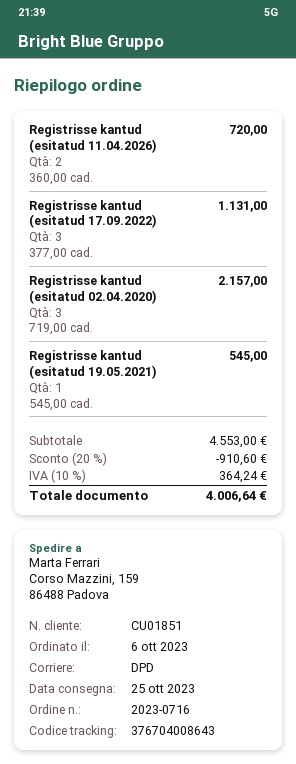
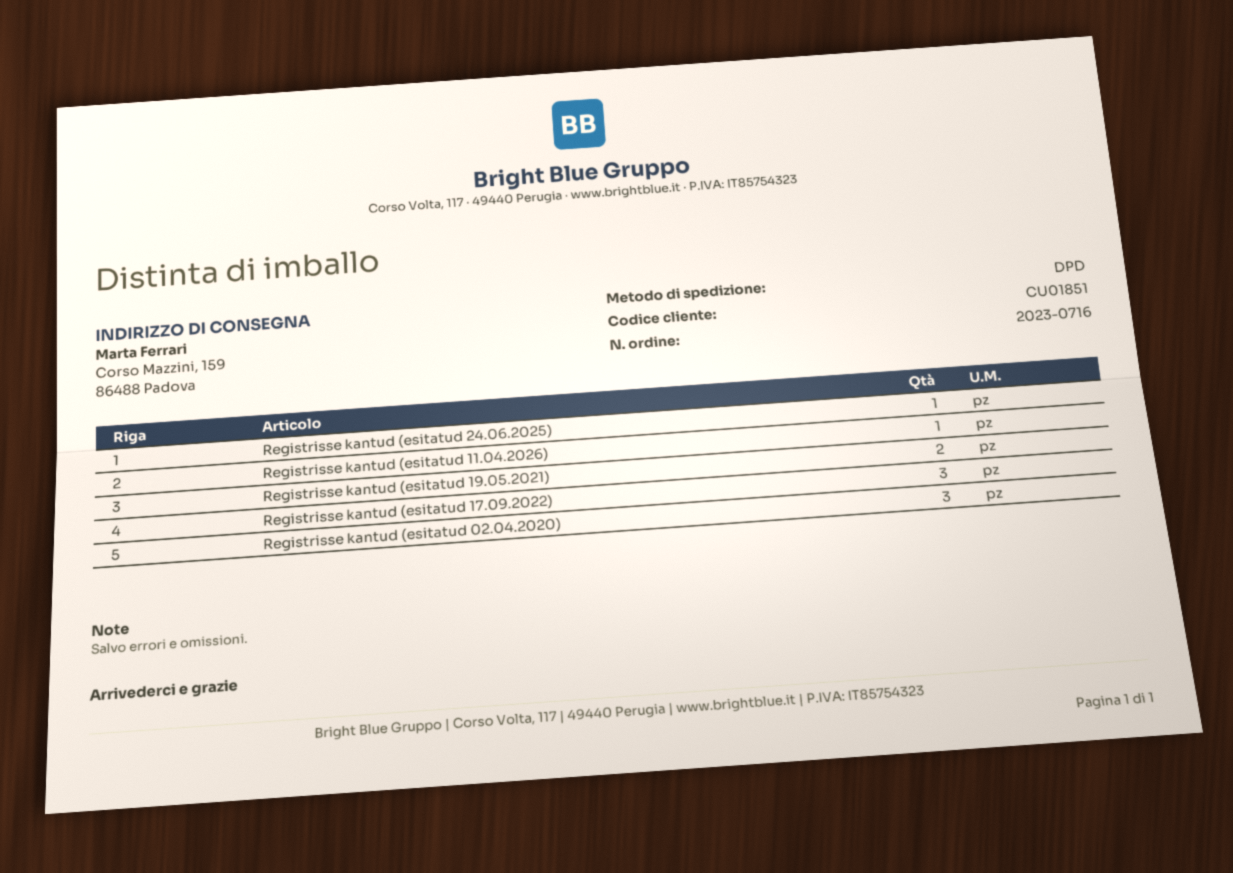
Registrisse kantud (esitatud 11.04.2026): 2 -> 1
Registrisse kantud (esitatud 19.05.2021): 1 -> 2
Registrisse kantud (esitatud 24.06.2025): none -> 1

